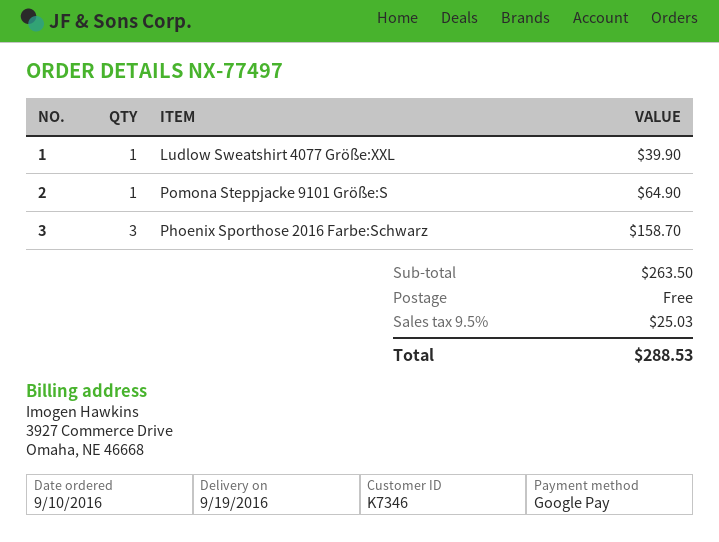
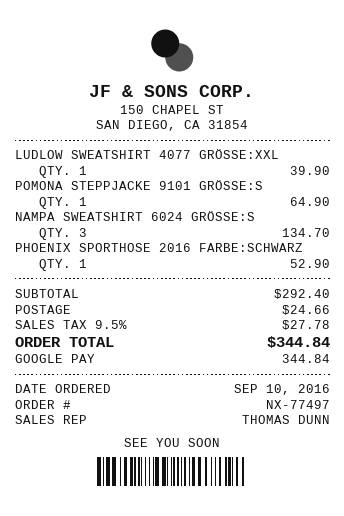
Phoenix Sporthose 2016 Farbe:Schwarz: 3 for 158.70 -> 1 for 52.90
NAMPA SWEATSHIRT 6024 GRÖSSE:S: none -> 3 for 134.70
subtotal: 263.50 -> 292.40
shipping: 0.00 -> 24.66
tax: 9.5% = 25.03 -> 9.5% = 27.78
total: 288.53 -> 344.84

